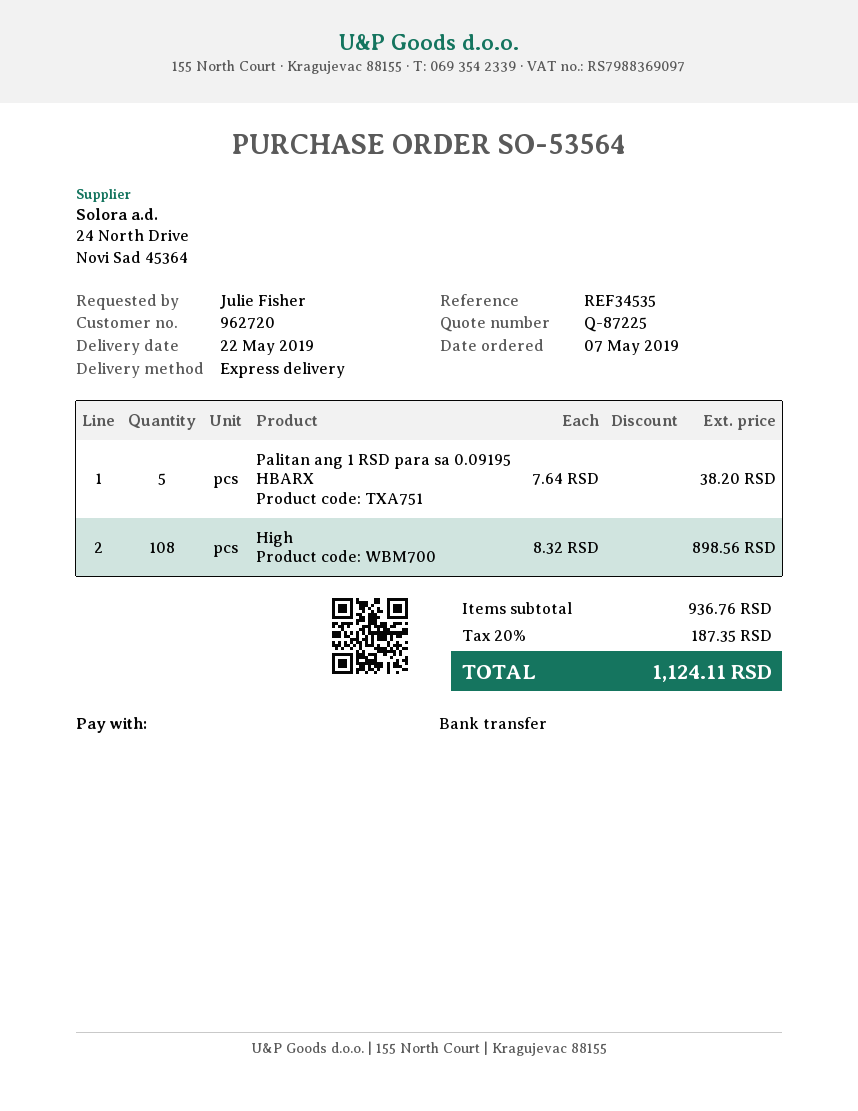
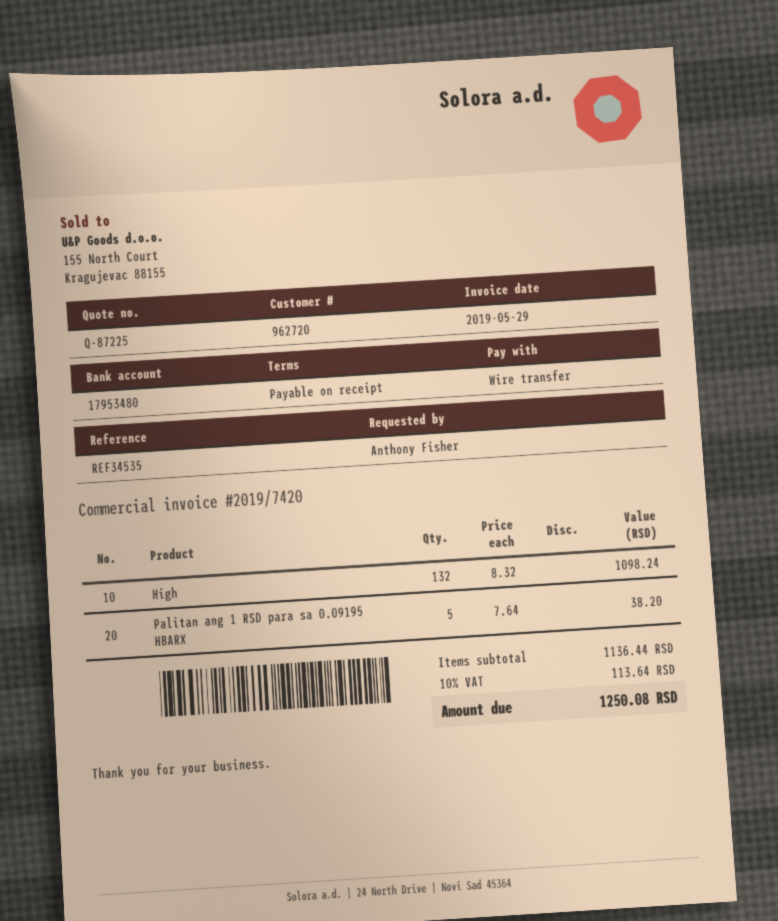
ordered by: Julie Fisher -> Anthony Fisher
High: 108 x 8.32 = 898.56 -> 132 x 8.32 = 1098.24
subtotal: 936.76 -> 1136.44
tax: 20% = 187.35 -> 10% = 113.64
total: 1124.11 -> 1250.08

